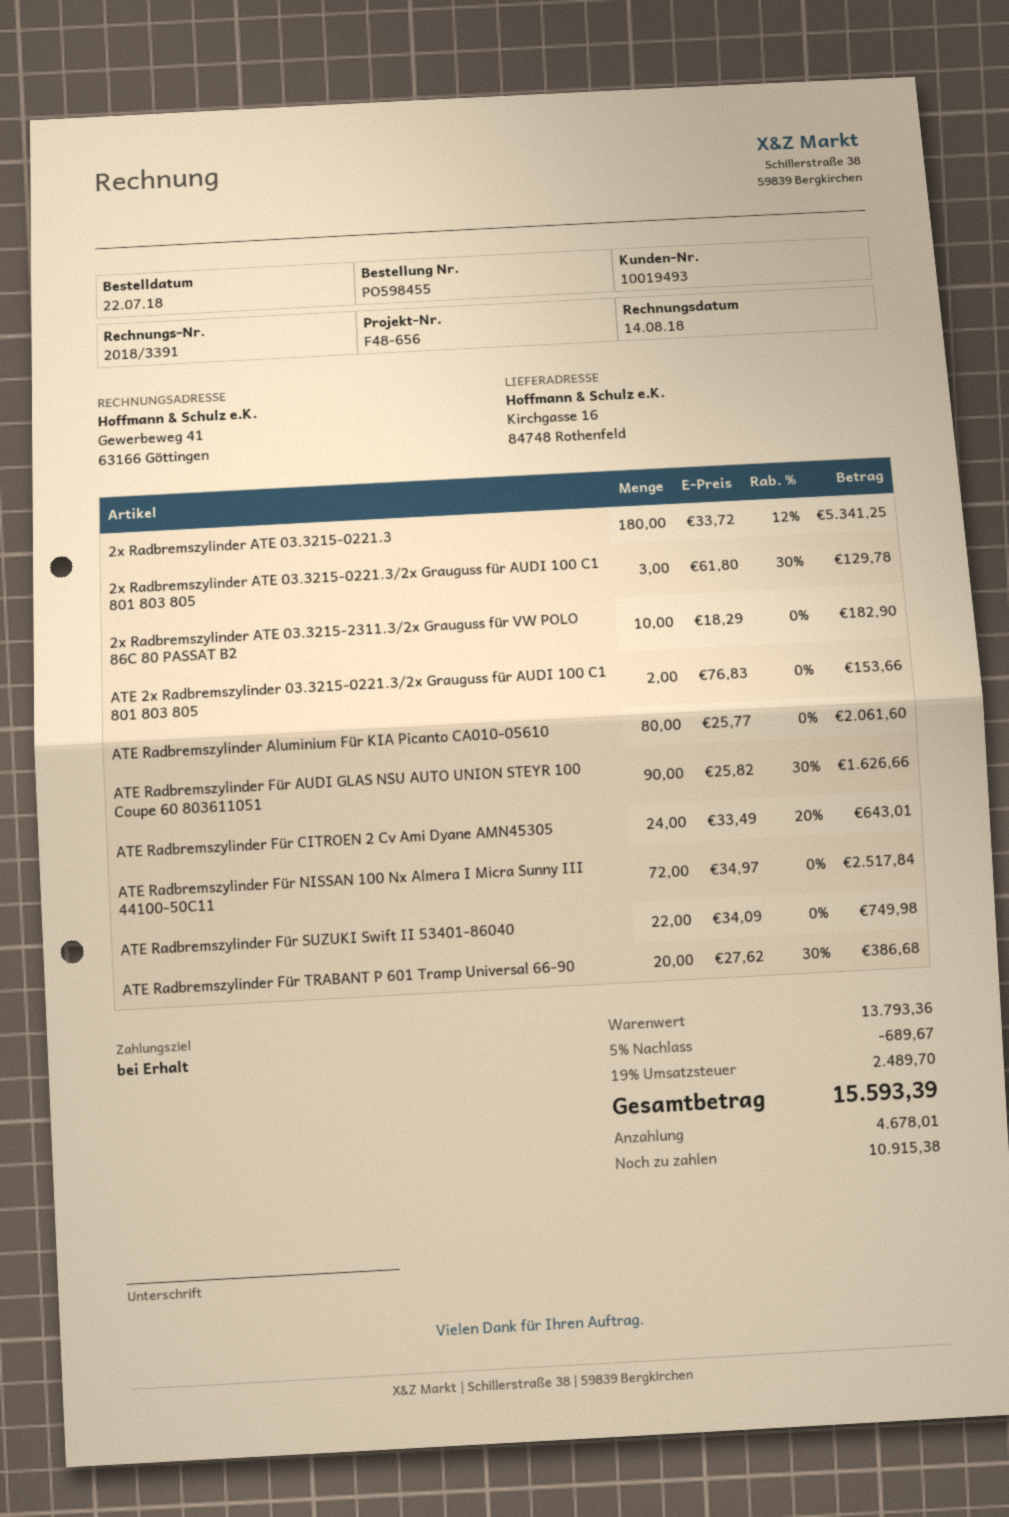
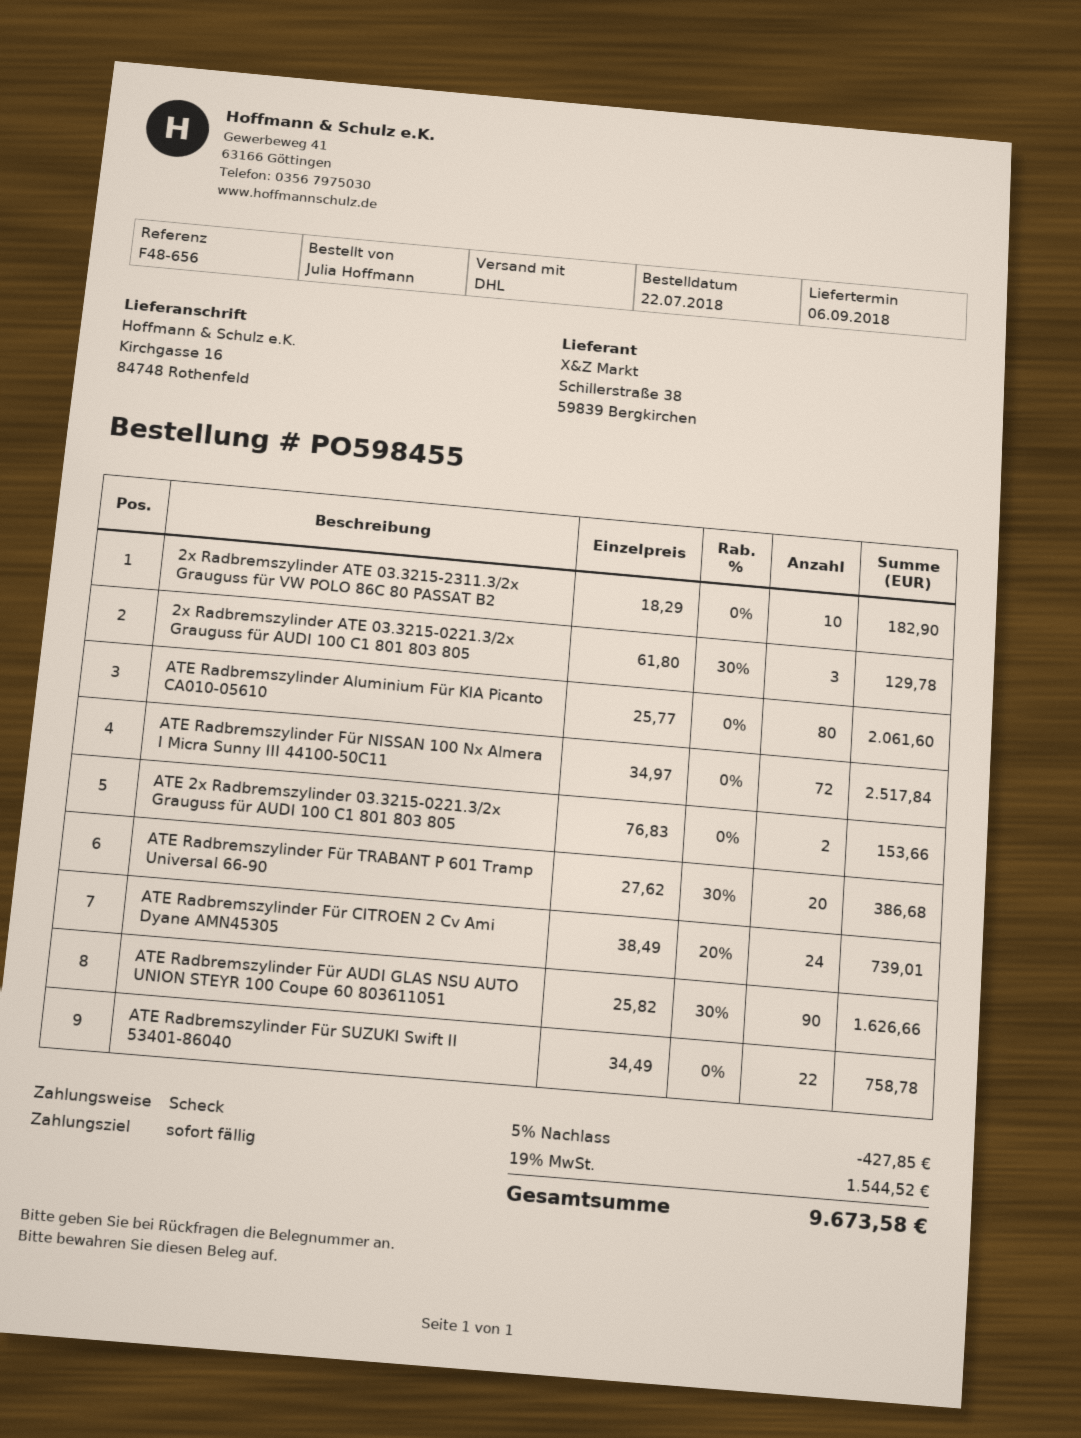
2x Radbremszylinder ATE 03.3215-0221.3: 180 x 33.72 - 12% = 5341.25 -> none
ATE Radbremszylinder Für CITROEN 2 Cv Ami Dyane AMN45305: 24 x 33.49 - 20% = 643.01 -> 24 x 38.49 - 20% = 739.01
ATE Radbremszylinder Für SUZUKI Swift II 53401-86040: 22 x 34.09 = 749.98 -> 22 x 34.49 = 758.78
discount: 5% = 689.67 -> 5% = 427.85
tax: 19% = 2489.70 -> 19% = 1544.52
total: 15593.39 -> 9673.58

